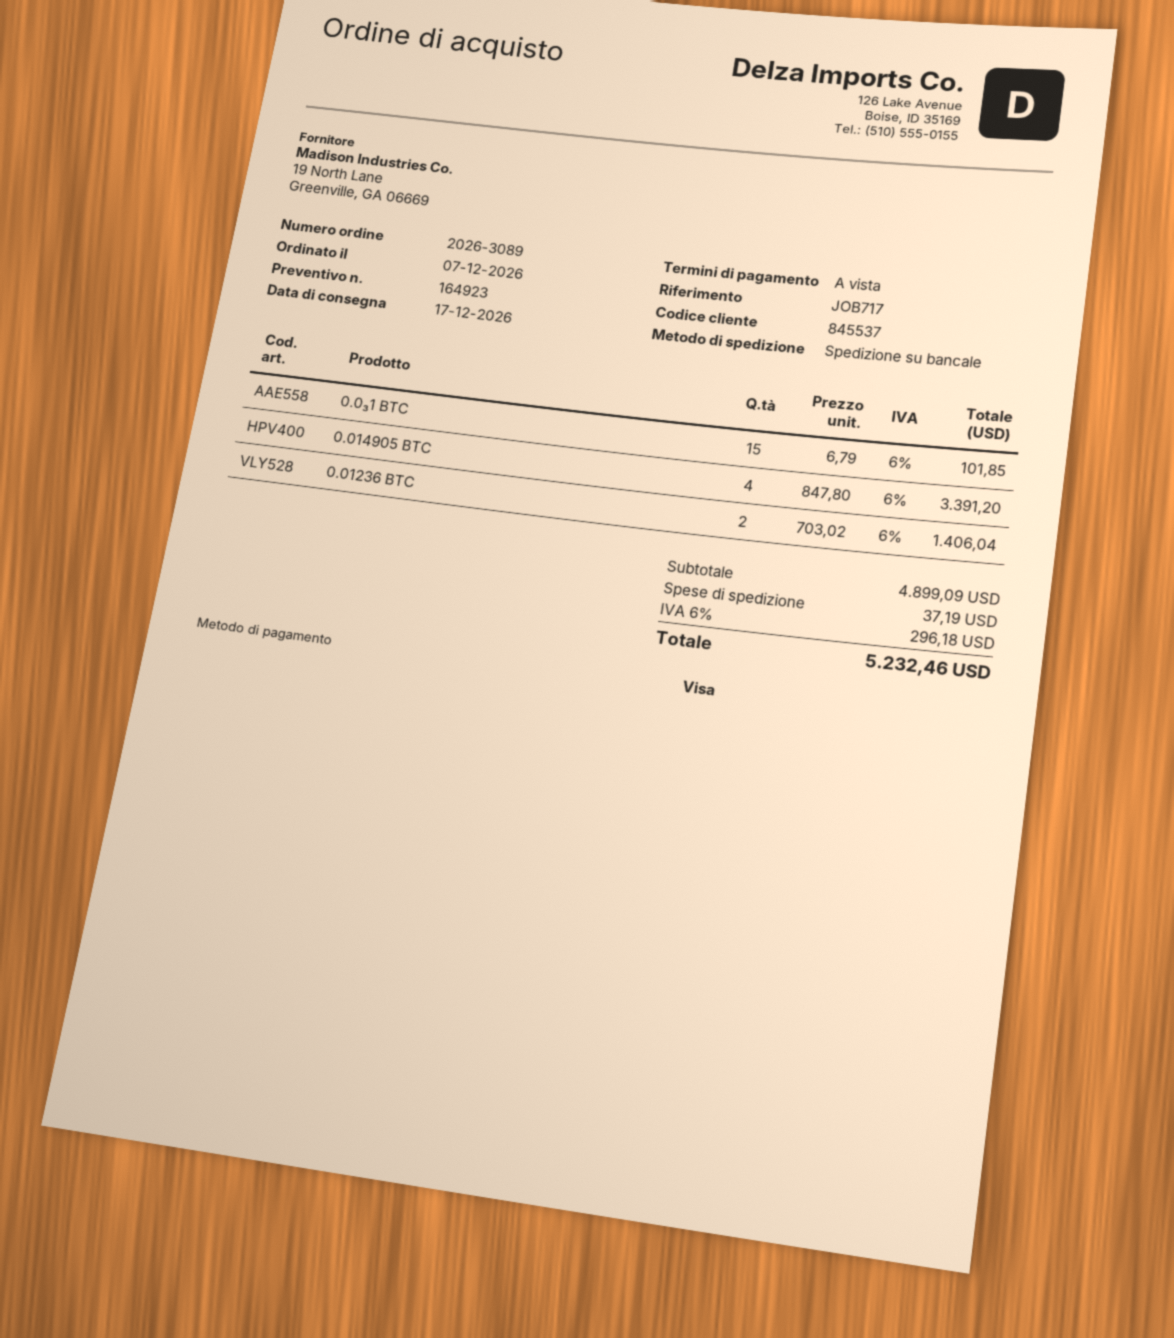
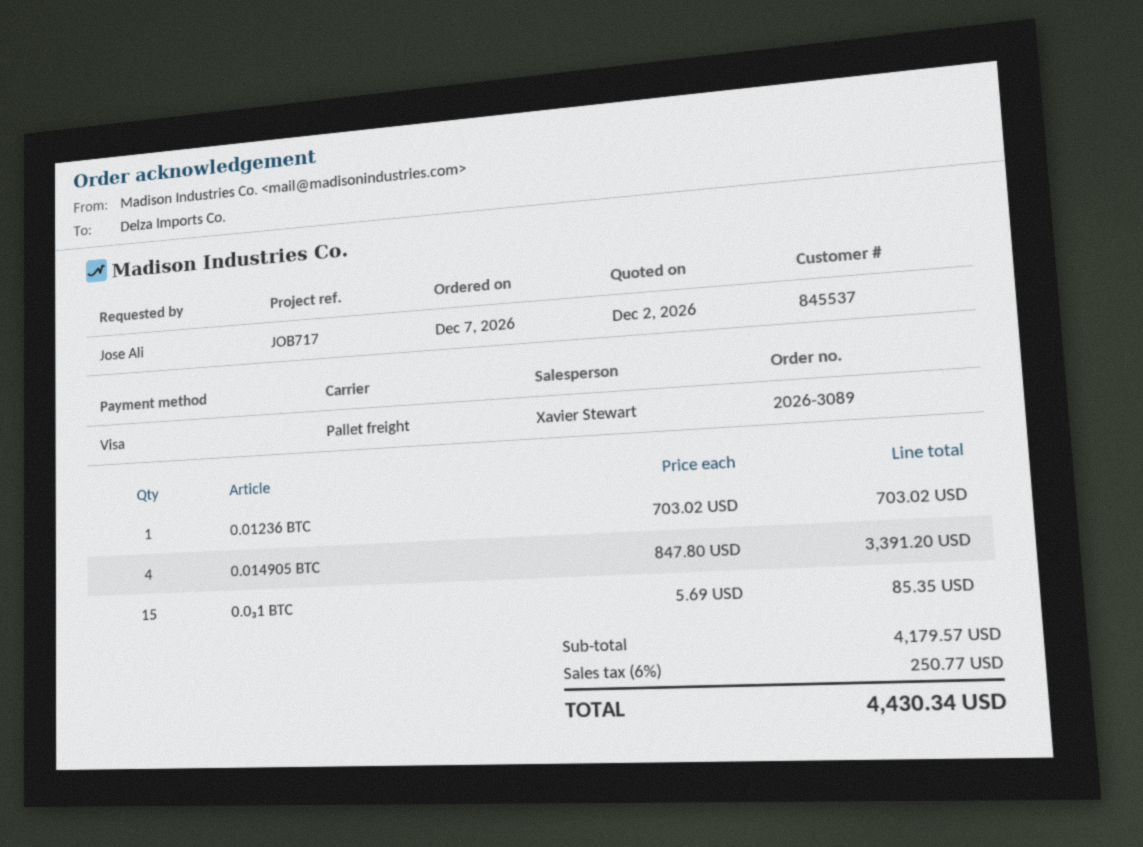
0.0₃1 BTC: 15 x 6.79 = 101.85 -> 15 x 5.69 = 85.35
0.01236 BTC: 2 x 703.02 = 1406.04 -> 1 x 703.02 = 703.02
subtotal: 4899.09 -> 4179.57
shipping: 37.19 -> none
tax: 6% = 296.18 -> 6% = 250.77
total: 5232.46 -> 4430.34

